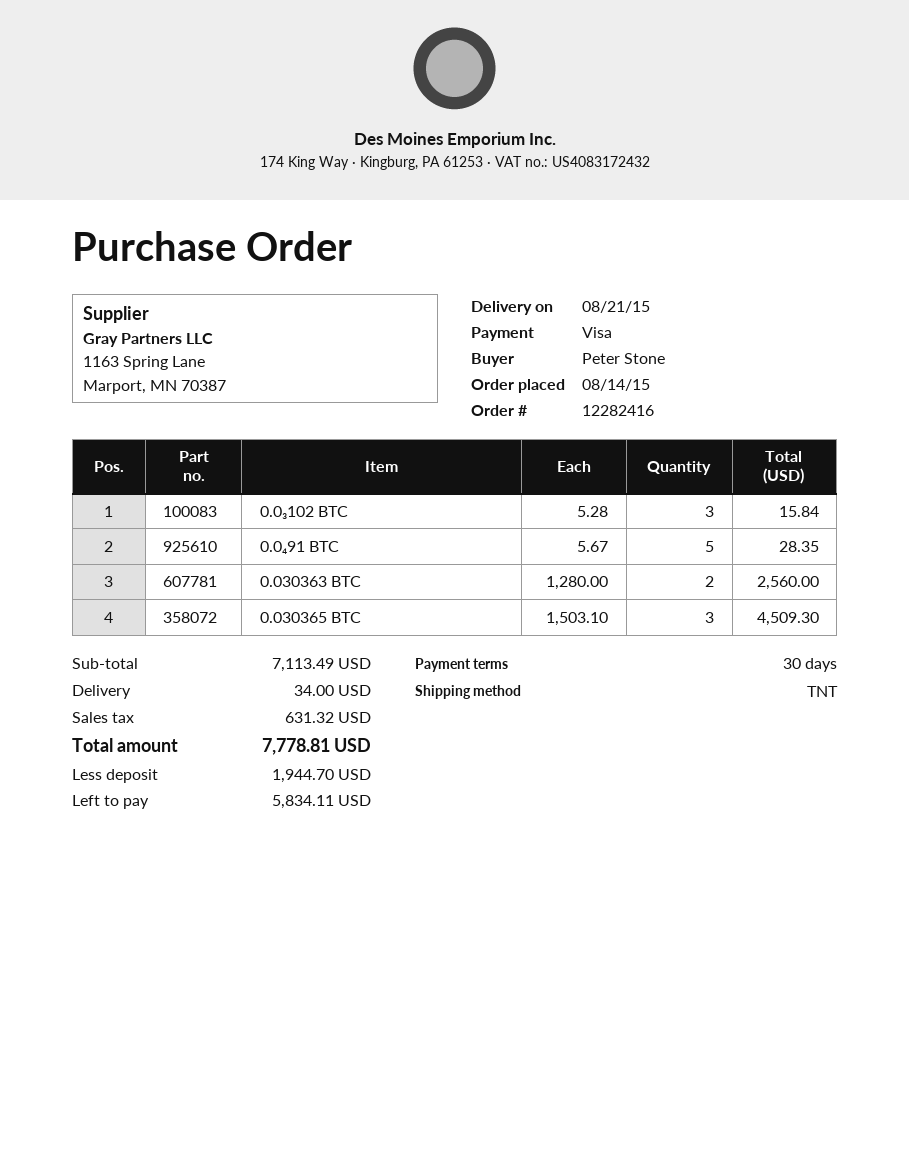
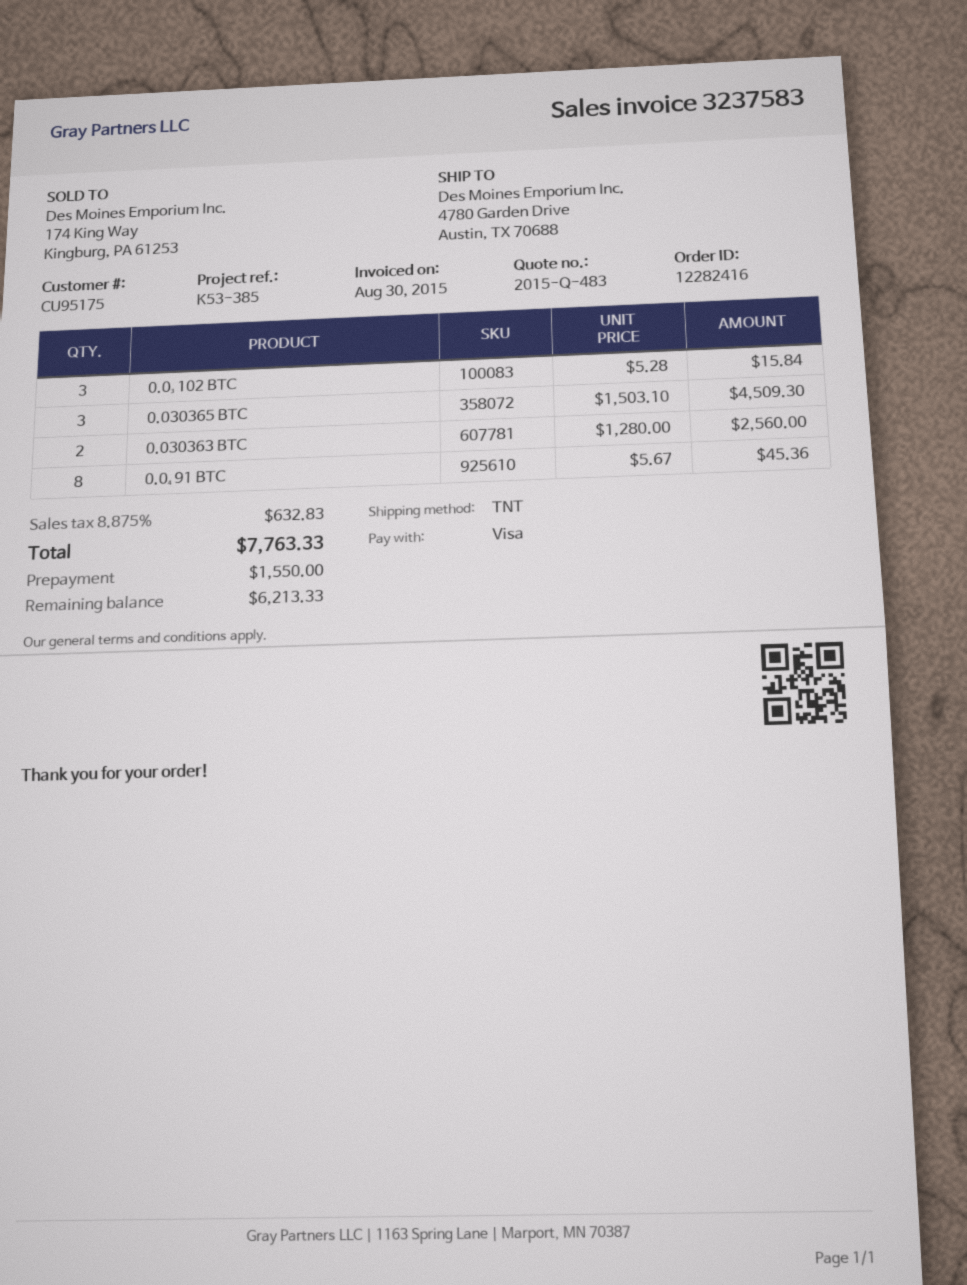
0.0₄91 BTC: 5 x 5.67 = 28.35 -> 8 x 5.67 = 45.36
shipping: 34.00 -> none
tax: 631.32 -> 632.83
total: 7778.81 -> 7763.33
deposit: 1944.70 -> 1550.00
balance: 5834.11 -> 6213.33

